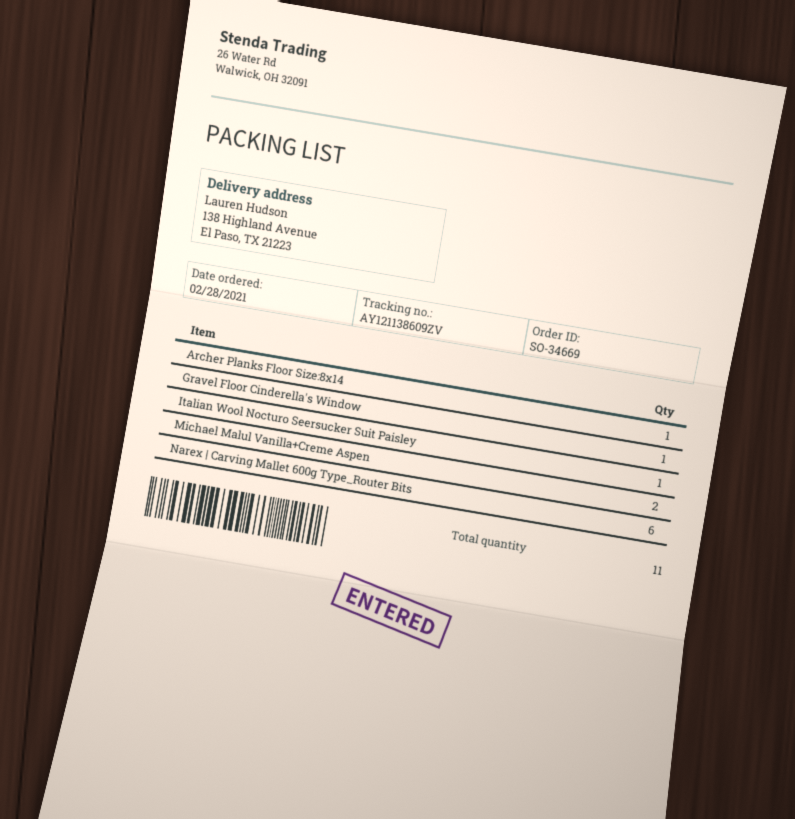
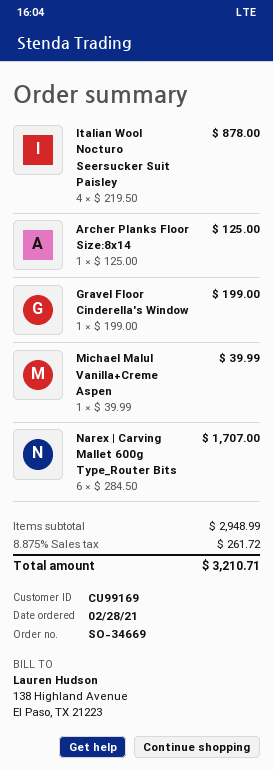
Italian Wool Nocturo Seersucker Suit Paisley: 1 -> 4
Michael Malul Vanilla+Creme Aspen: 2 -> 1

